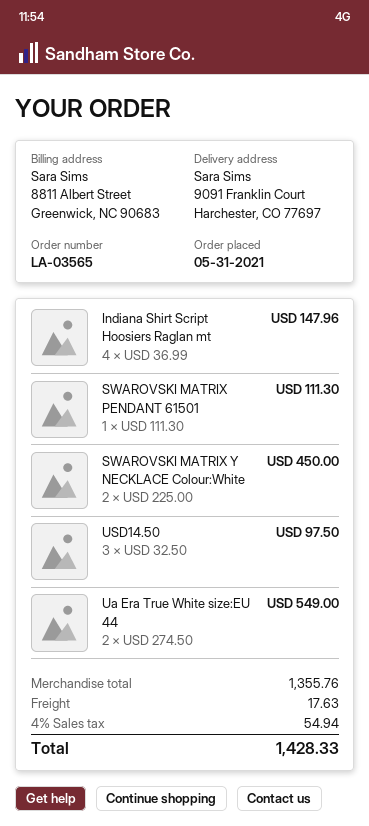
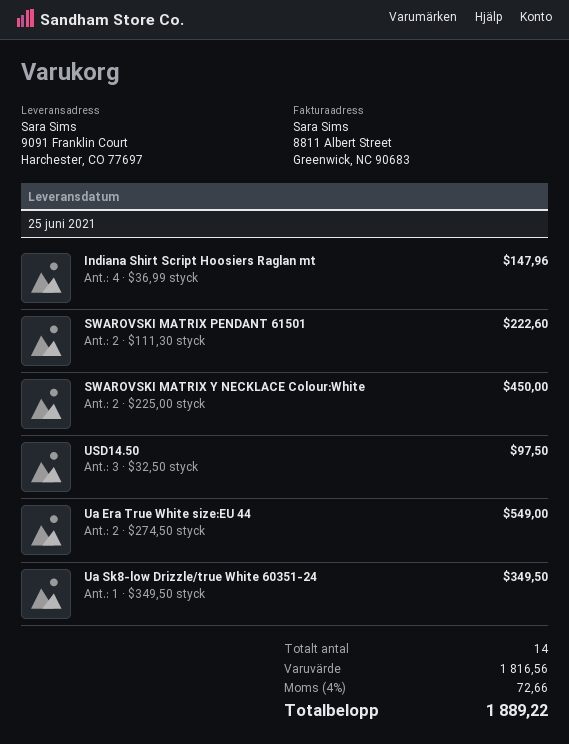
SWAROVSKI MATRIX PENDANT 61501: 1 x 111.30 = 111.30 -> 2 x 111.30 = 222.60
Ua Sk8-low Drizzle/true White 60351-24: none -> 1 x 349.50 = 349.50
subtotal: 1355.76 -> 1816.56
shipping: 17.63 -> none
tax: 4% = 54.94 -> 4% = 72.66
total: 1428.33 -> 1889.22

